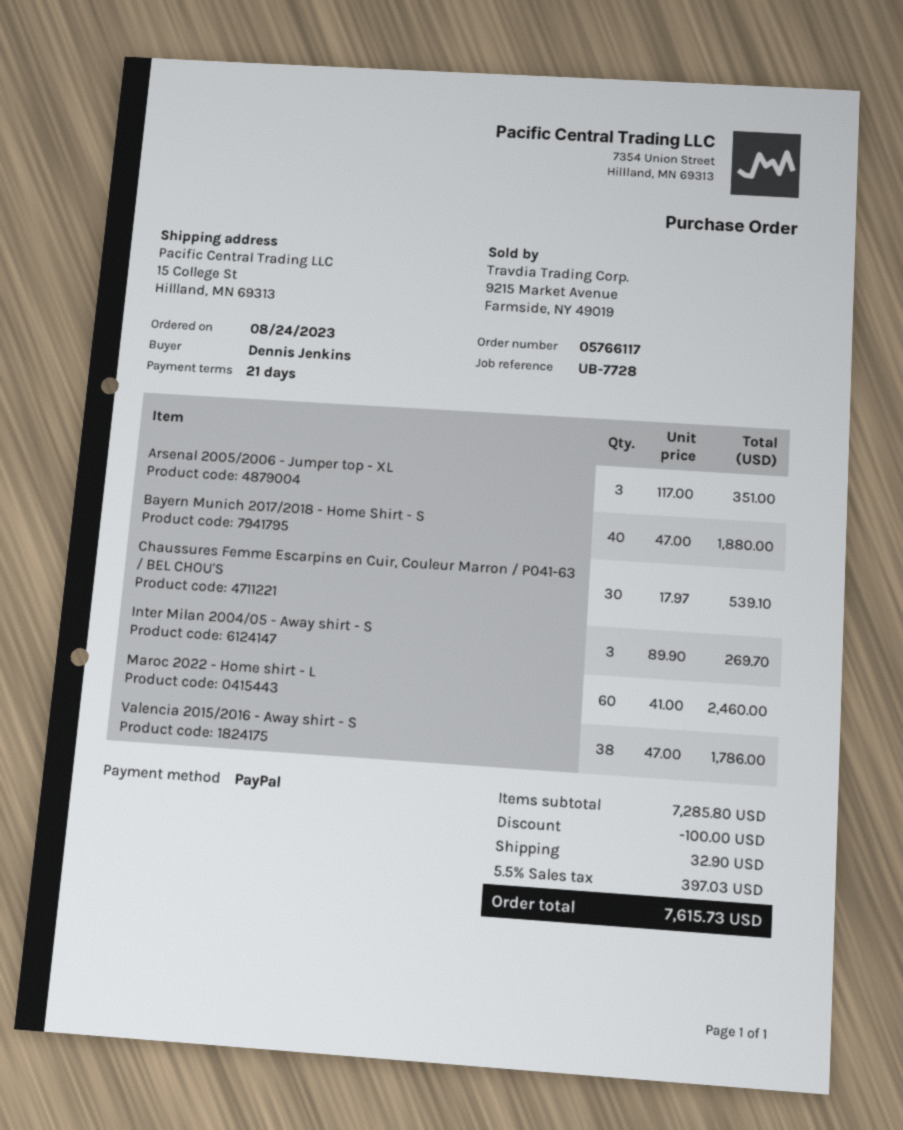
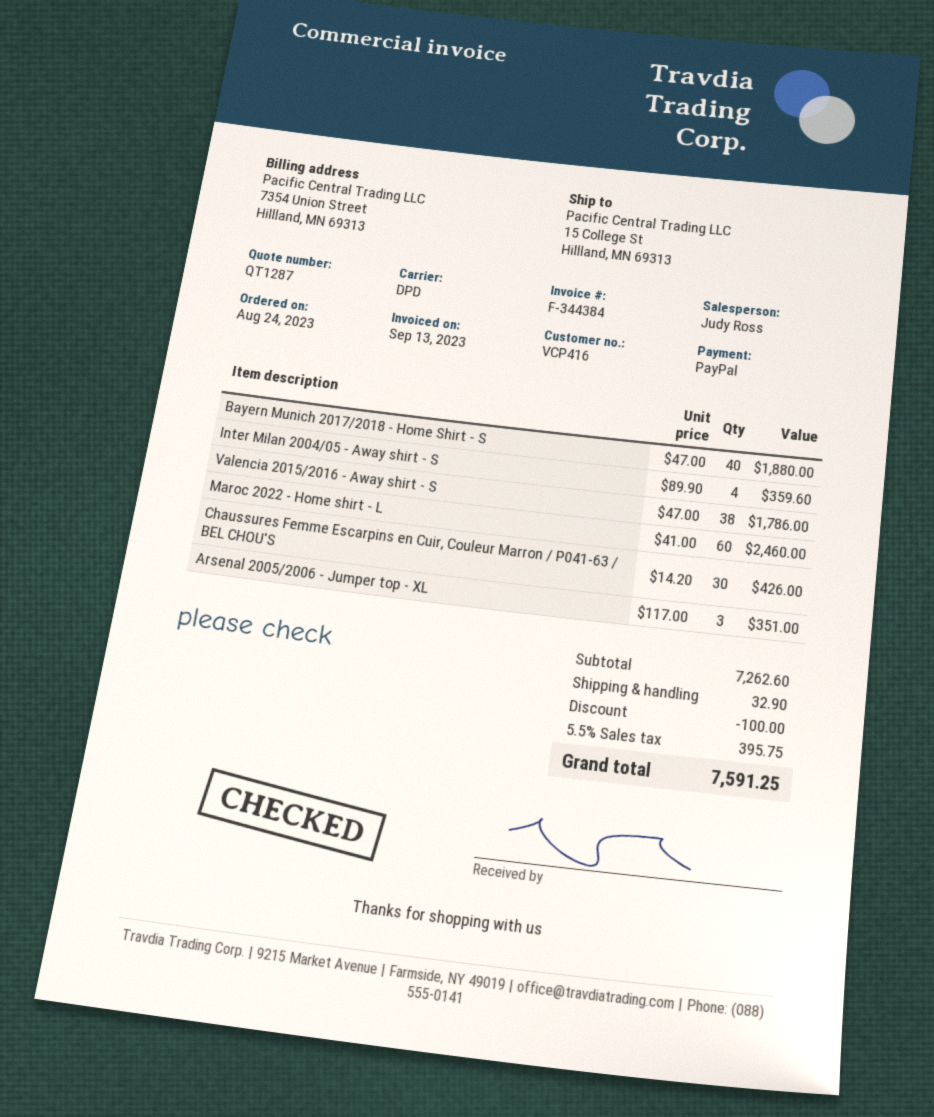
Chaussures Femme Escarpins en Cuir, Couleur Marron / P041-63 / BEL CHOU'S: 30 x 17.97 = 539.10 -> 30 x 14.20 = 426.00
Inter Milan 2004/05 - Away shirt - S: 3 x 89.90 = 269.70 -> 4 x 89.90 = 359.60
subtotal: 7285.80 -> 7262.60
tax: 5.5% = 397.03 -> 5.5% = 395.75
total: 7615.73 -> 7591.25

